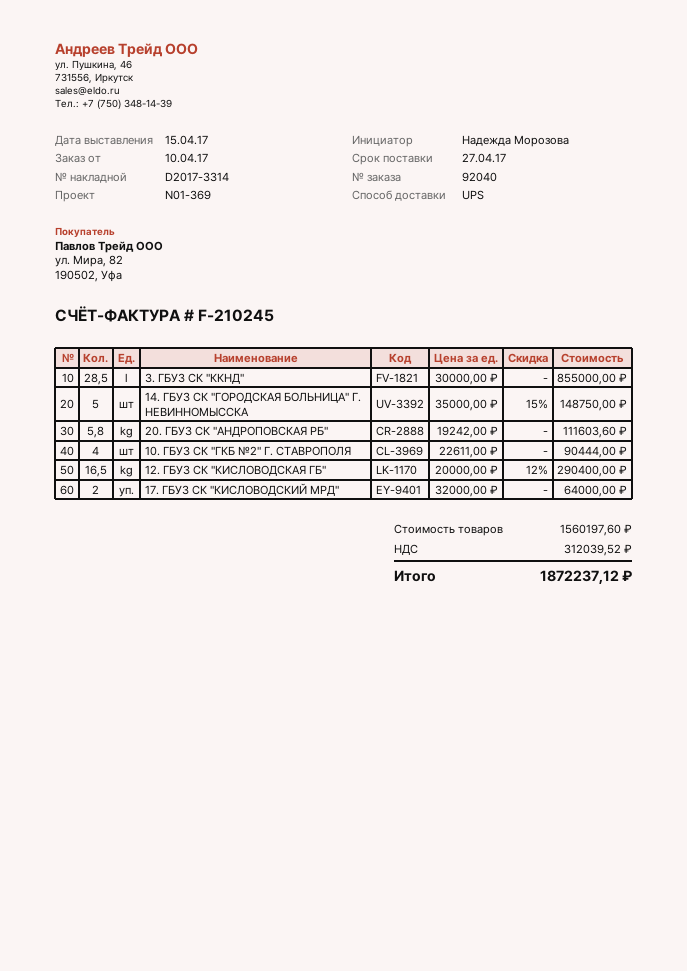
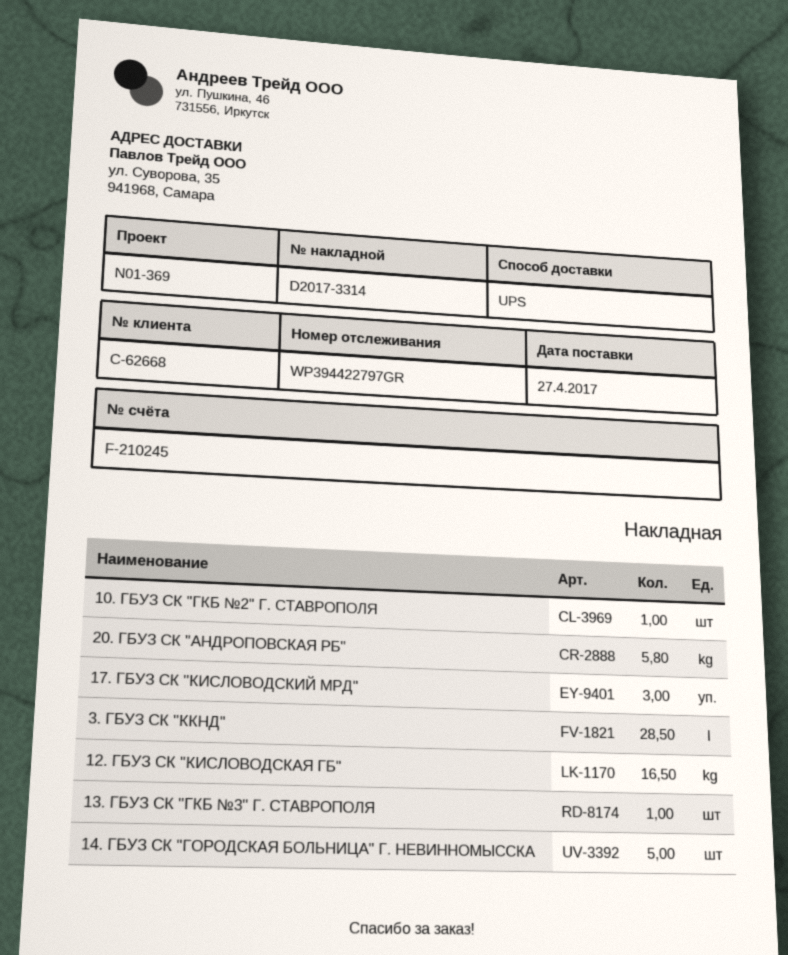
10. ГБУЗ СК "ГКБ №2" Г. СТАВРОПОЛЯ: 4 -> 1
17. ГБУЗ СК "КИСЛОВОДСКИЙ МРД": 2 -> 3
13. ГБУЗ СК "ГКБ №3" Г. СТАВРОПОЛЯ: none -> 1

